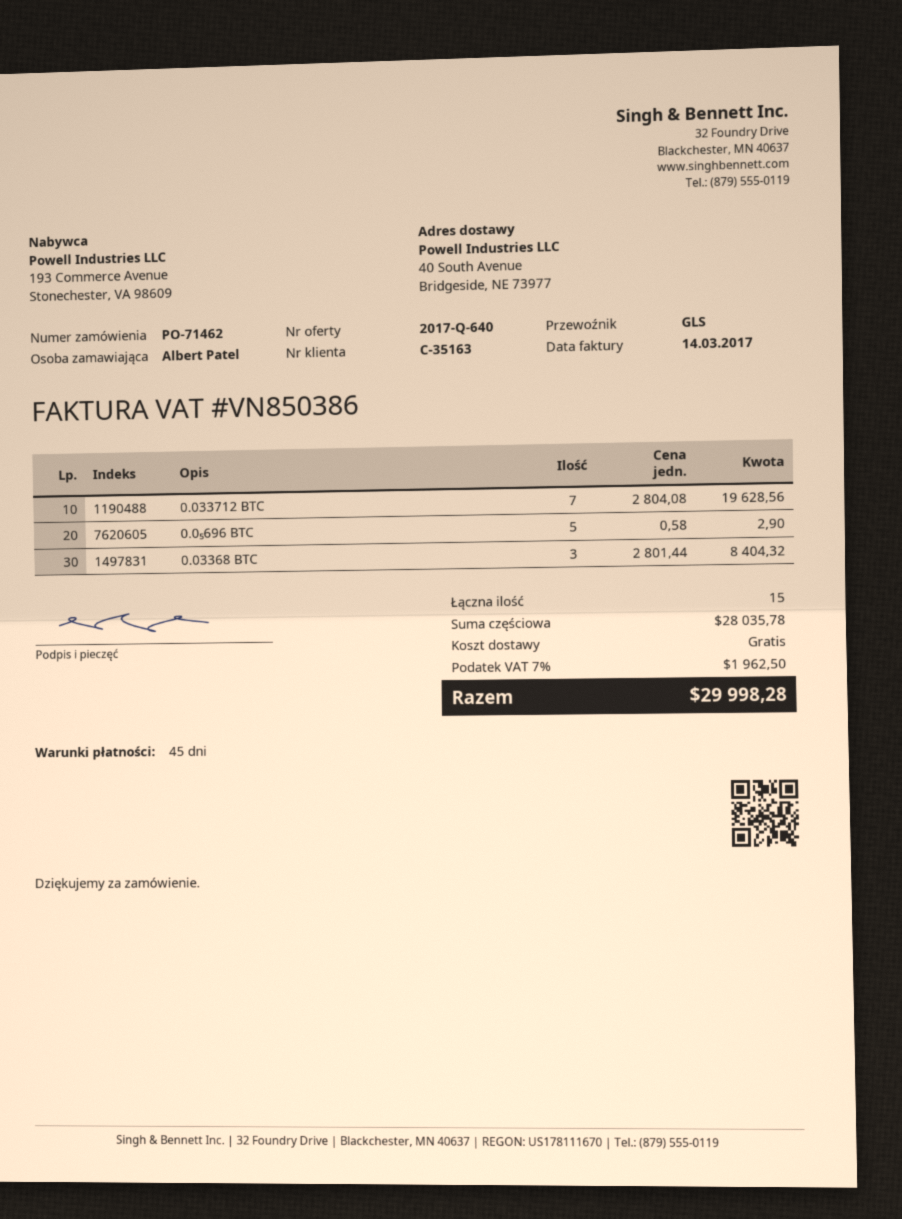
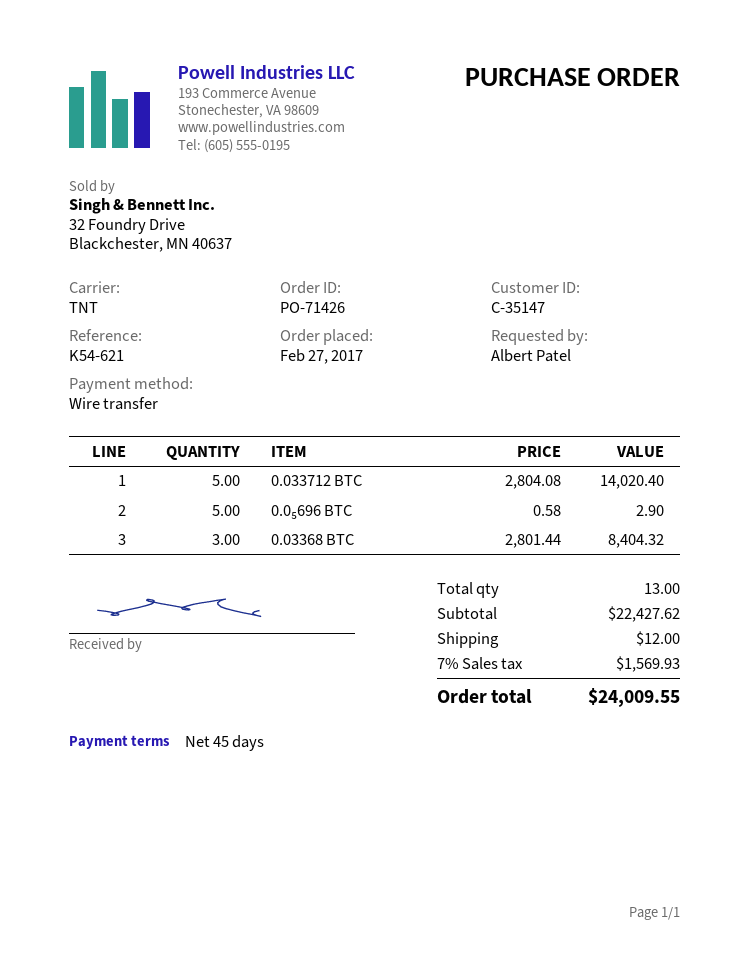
order number: PO-71462 -> PO-71426
customer number: C-35163 -> C-35147
shipping method: GLS -> TNT
0.033712 BTC: 7 x 2804.08 = 19628.56 -> 5 x 2804.08 = 14020.40
total quantity: 15 -> 13
subtotal: 28035.78 -> 22427.62
shipping: 0.00 -> 12.00
tax: 7% = 1962.50 -> 7% = 1569.93
total: 29998.28 -> 24009.55

